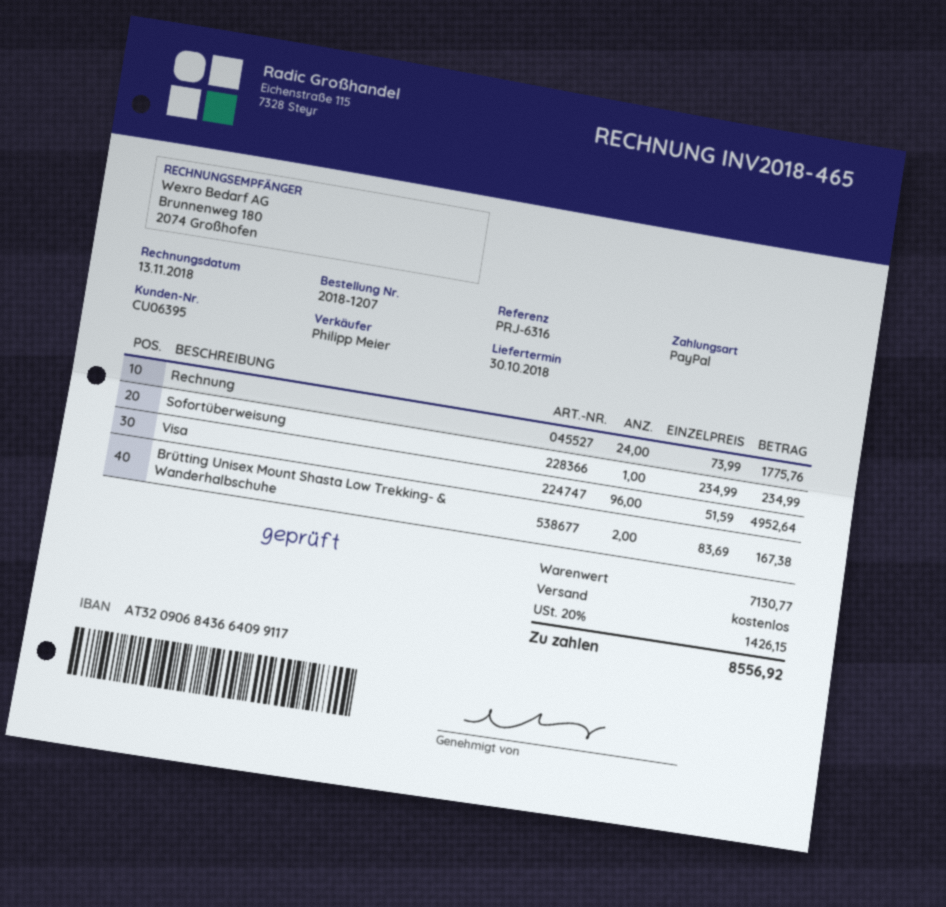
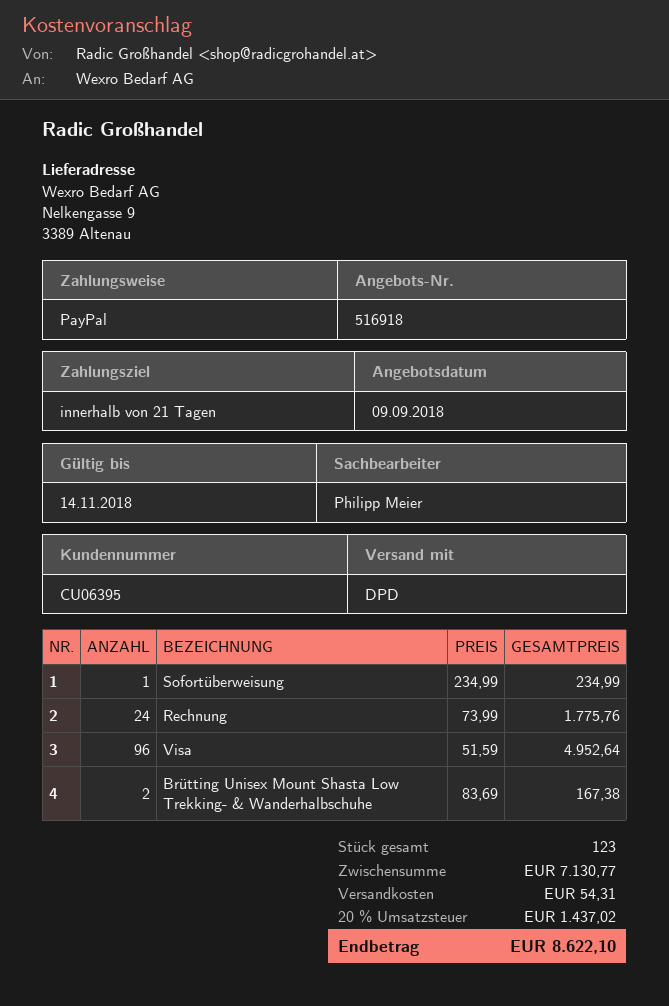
shipping: 0.00 -> 54.31
tax: 20% = 1426.15 -> 20% = 1437.02
total: 8556.92 -> 8622.10

